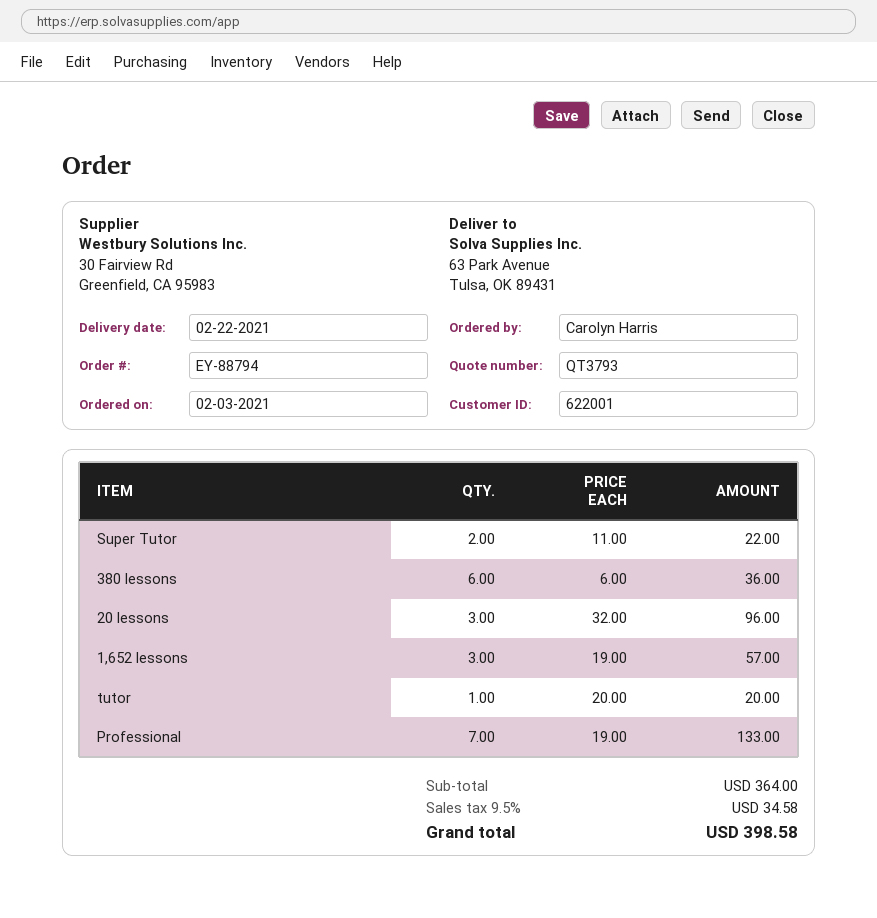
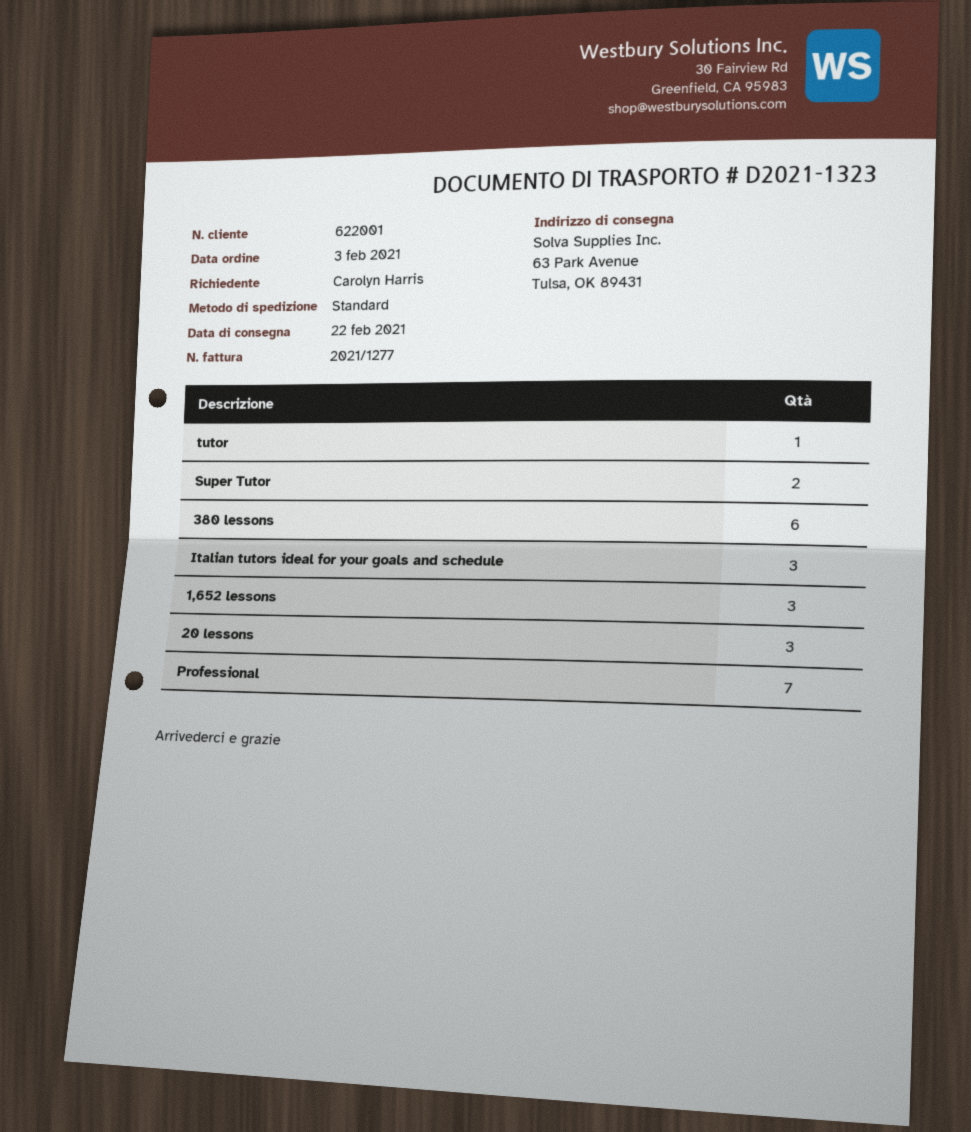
Italian tutors ideal for your goals and schedule: none -> 3

